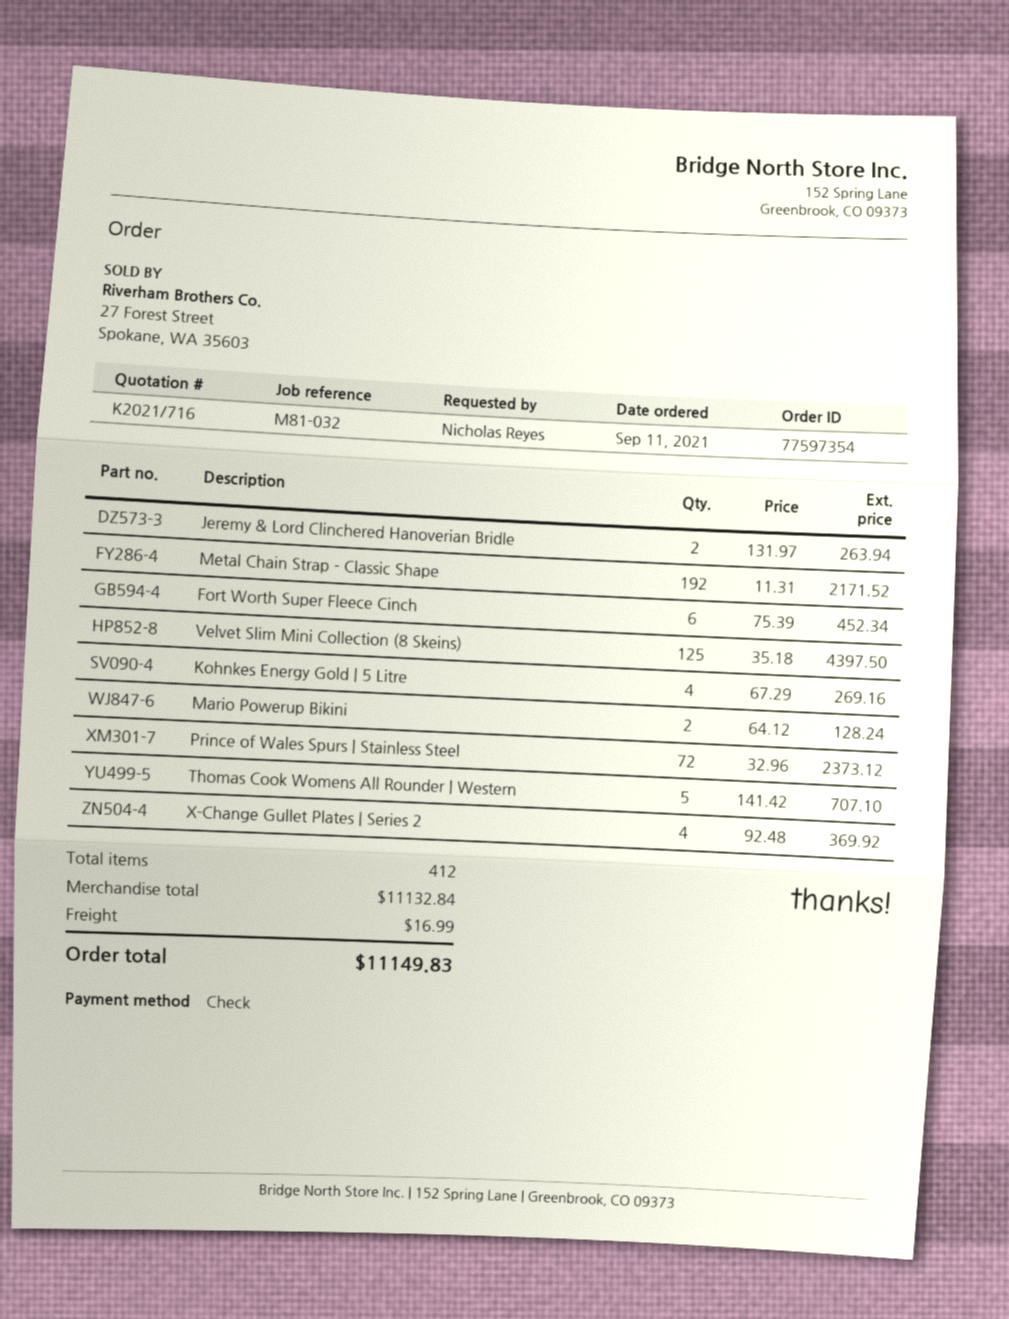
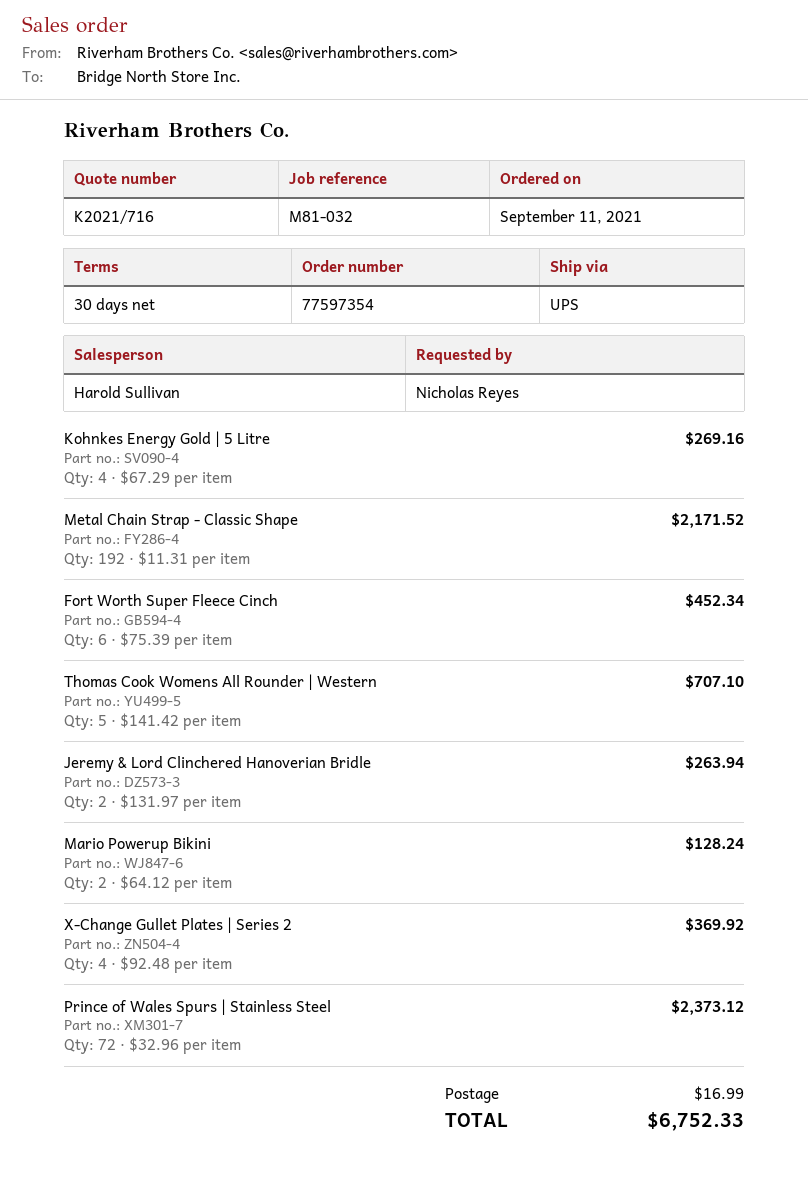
Velvet Slim Mini Collection (8 Skeins): 125 x 35.18 = 4397.50 -> none
total: 11149.83 -> 6752.33

